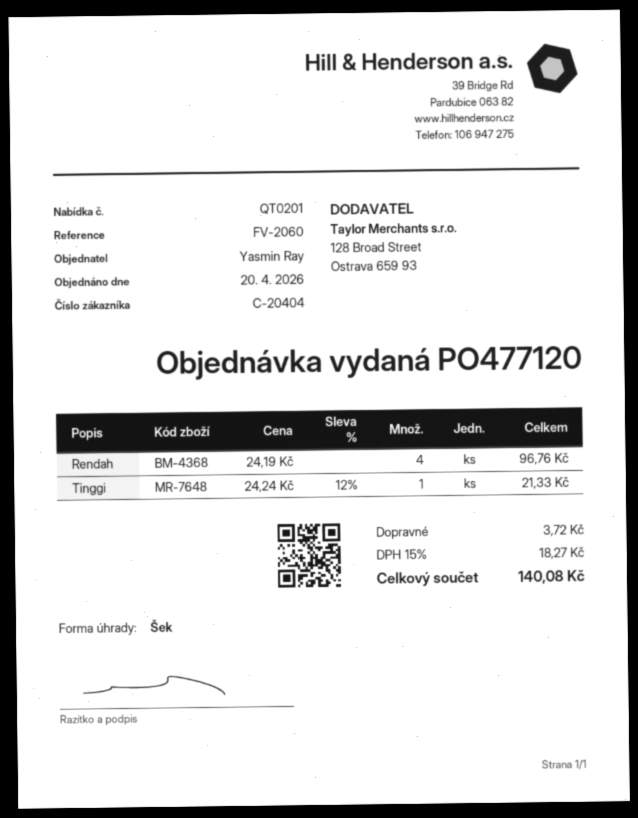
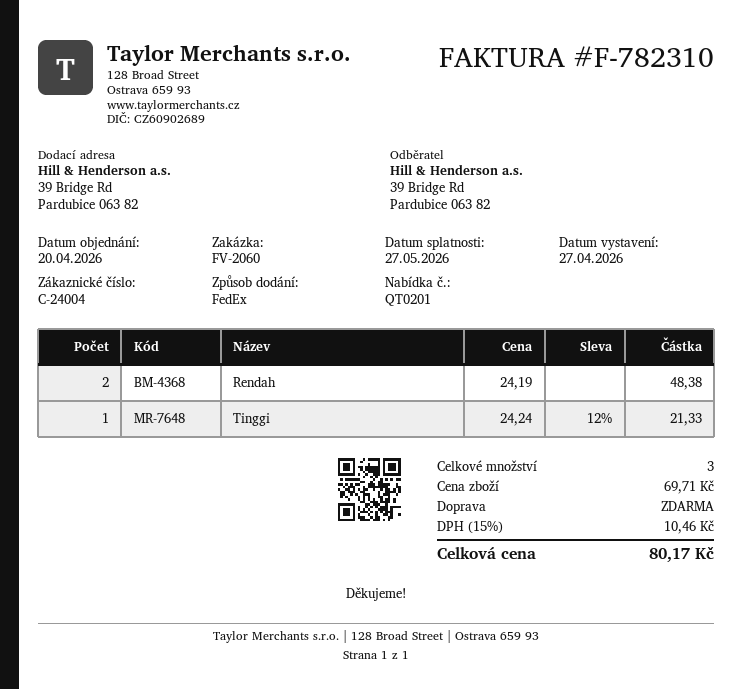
customer number: C-20404 -> C-24004
Rendah: 4 x 24.19 = 96.76 -> 2 x 24.19 = 48.38
shipping: 3.72 -> 0.00
tax: 15% = 18.27 -> 15% = 10.46
total: 140.08 -> 80.17

